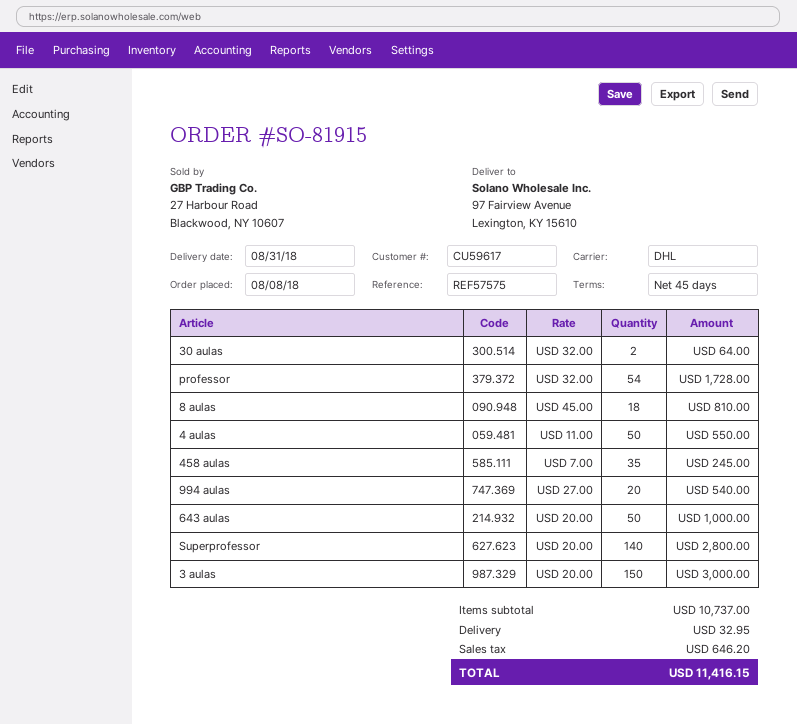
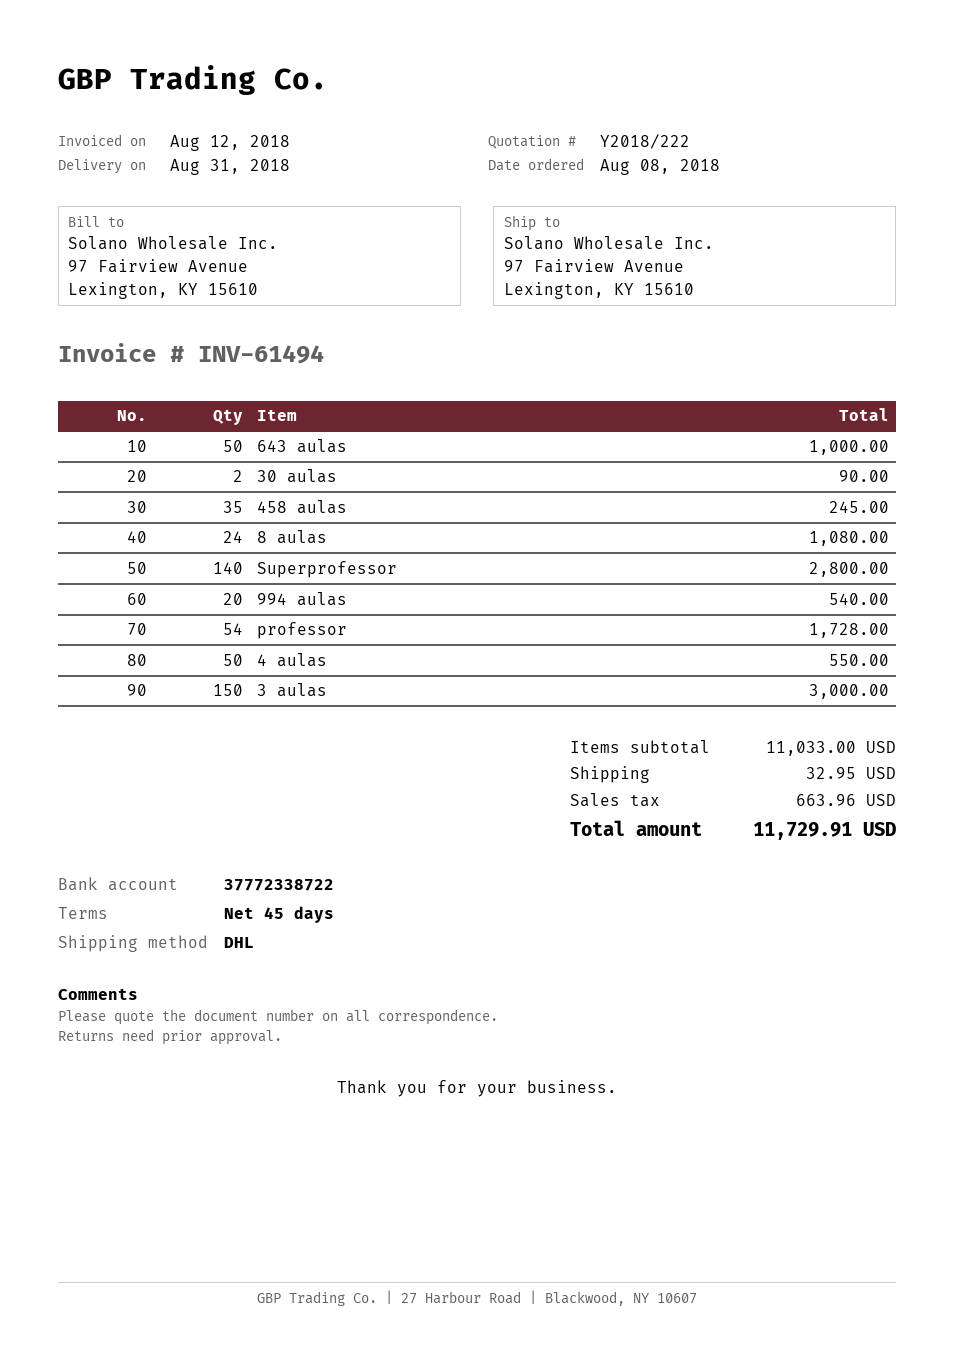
30 aulas: 2 for 64.00 -> 2 for 90.00
8 aulas: 18 for 810.00 -> 24 for 1080.00
subtotal: 10737.00 -> 11033.00
tax: 646.20 -> 663.96
total: 11416.15 -> 11729.91

